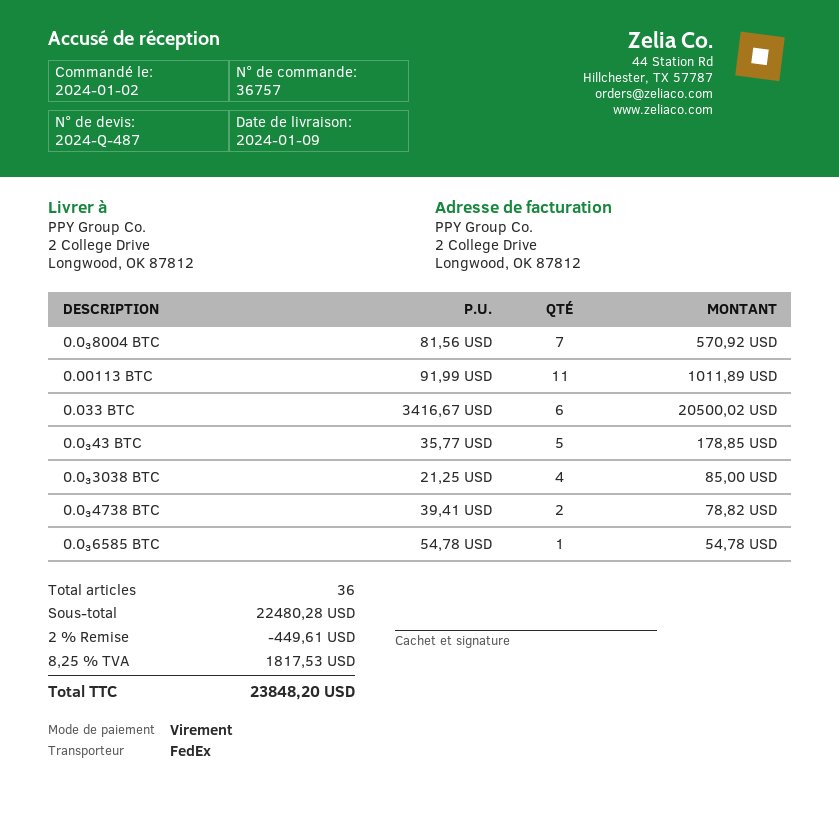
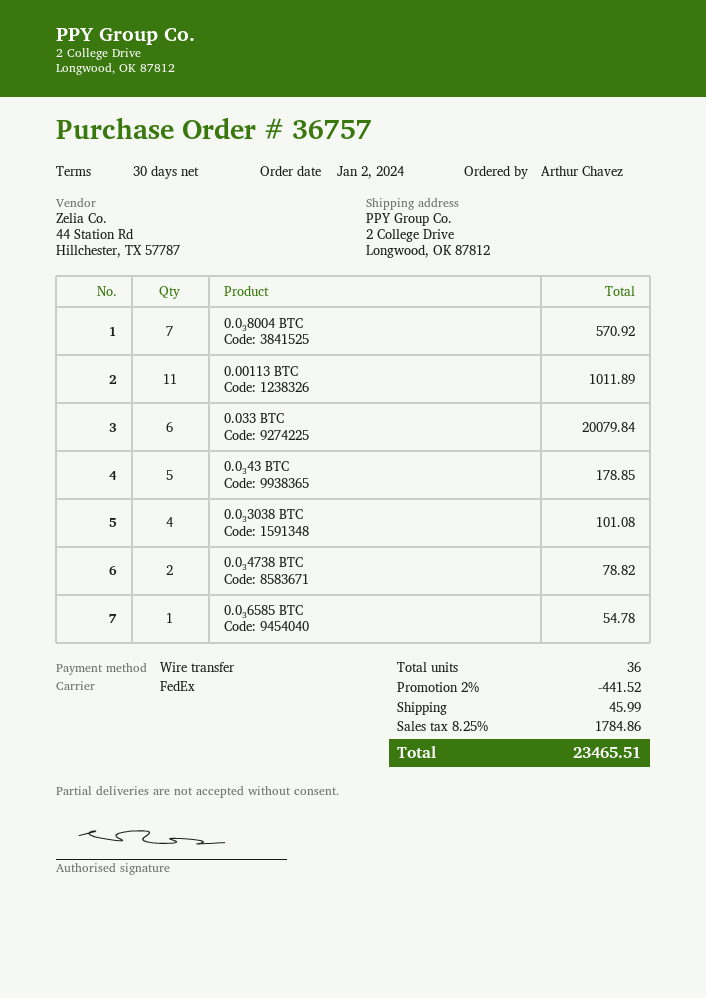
0.033 BTC: 6 for 20500.02 -> 6 for 20079.84
0.0₃3038 BTC: 4 for 85.00 -> 4 for 101.08
discount: 2% = 449.61 -> 2% = 441.52
shipping: none -> 45.99
tax: 8.25% = 1817.53 -> 8.25% = 1784.86
total: 23848.20 -> 23465.51

